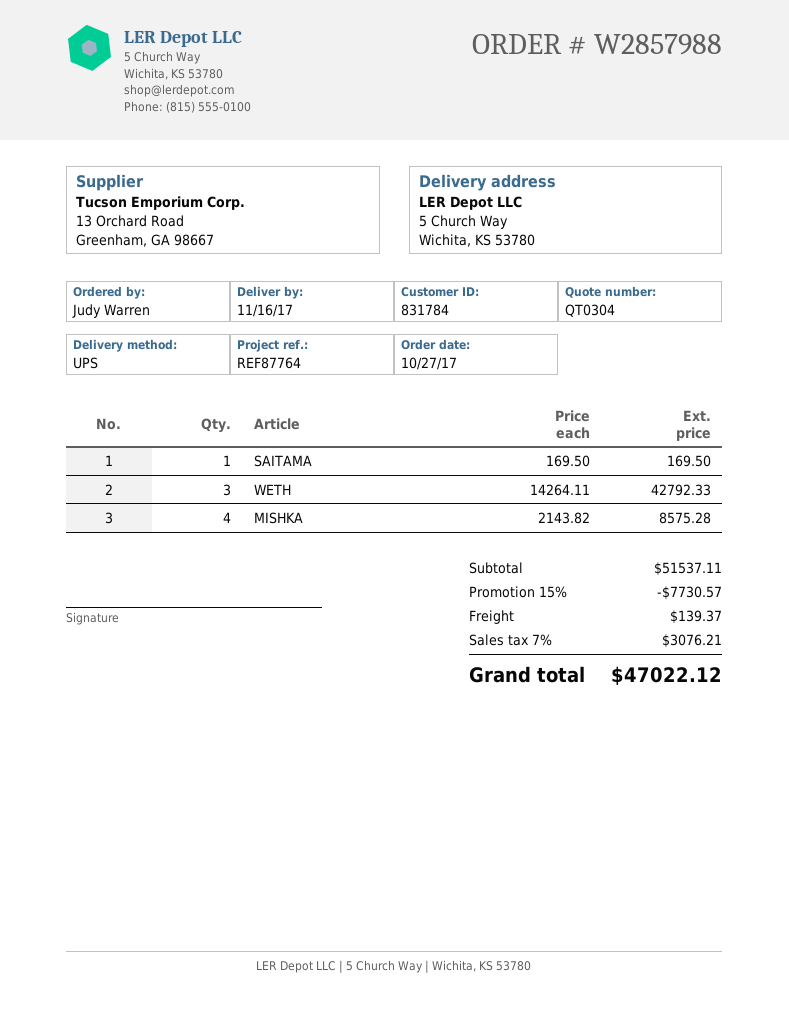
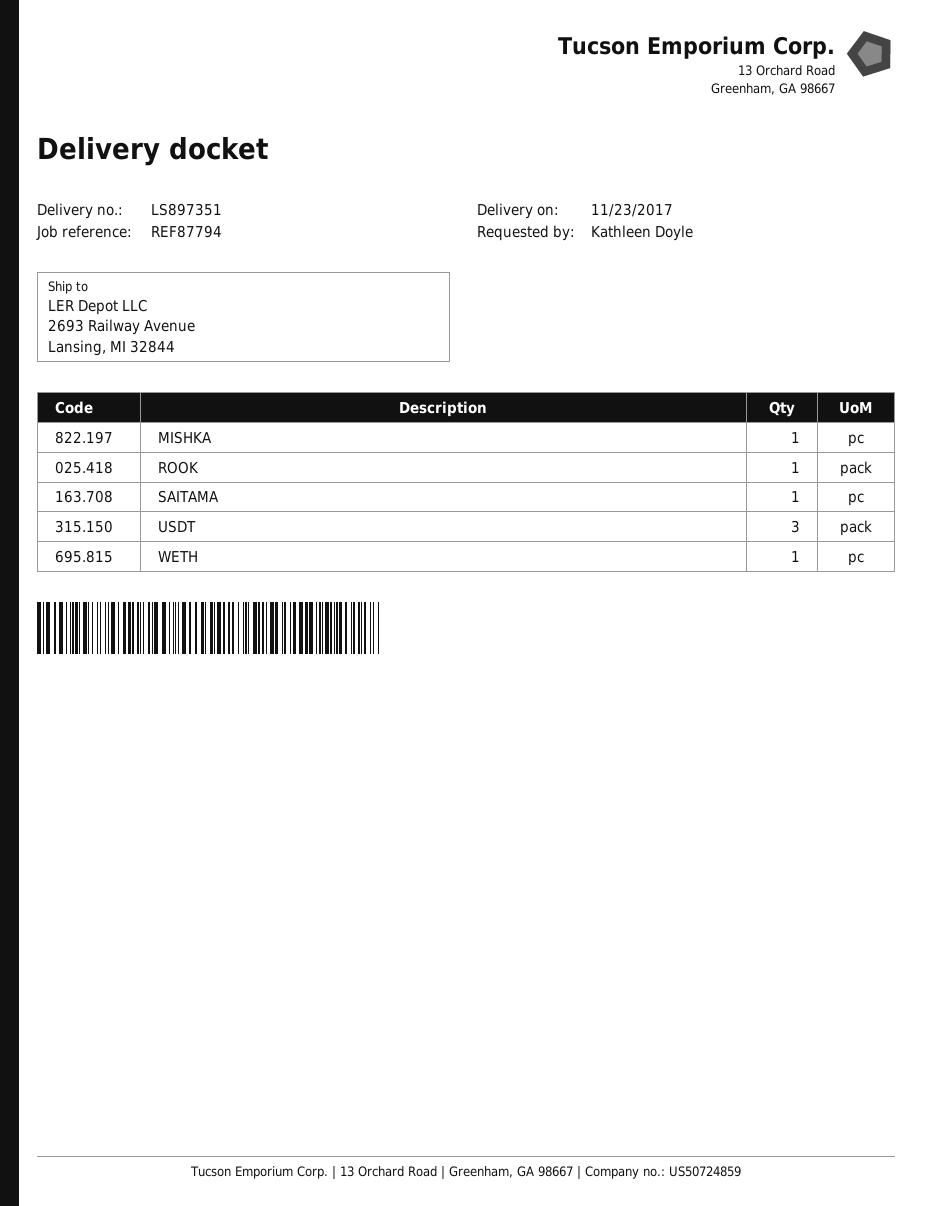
delivery date: 2017-11-16 -> 2017-11-23
reference: REF87764 -> REF87794
ordered by: Judy Warren -> Kathleen Doyle
ship to: 5 Church Way, Wichita, KS 53780 -> 2693 Railway Avenue, Lansing, MI 32844
WETH: 3 -> 1
MISHKA: 4 -> 1
ROOK: none -> 1
USDT: none -> 3

